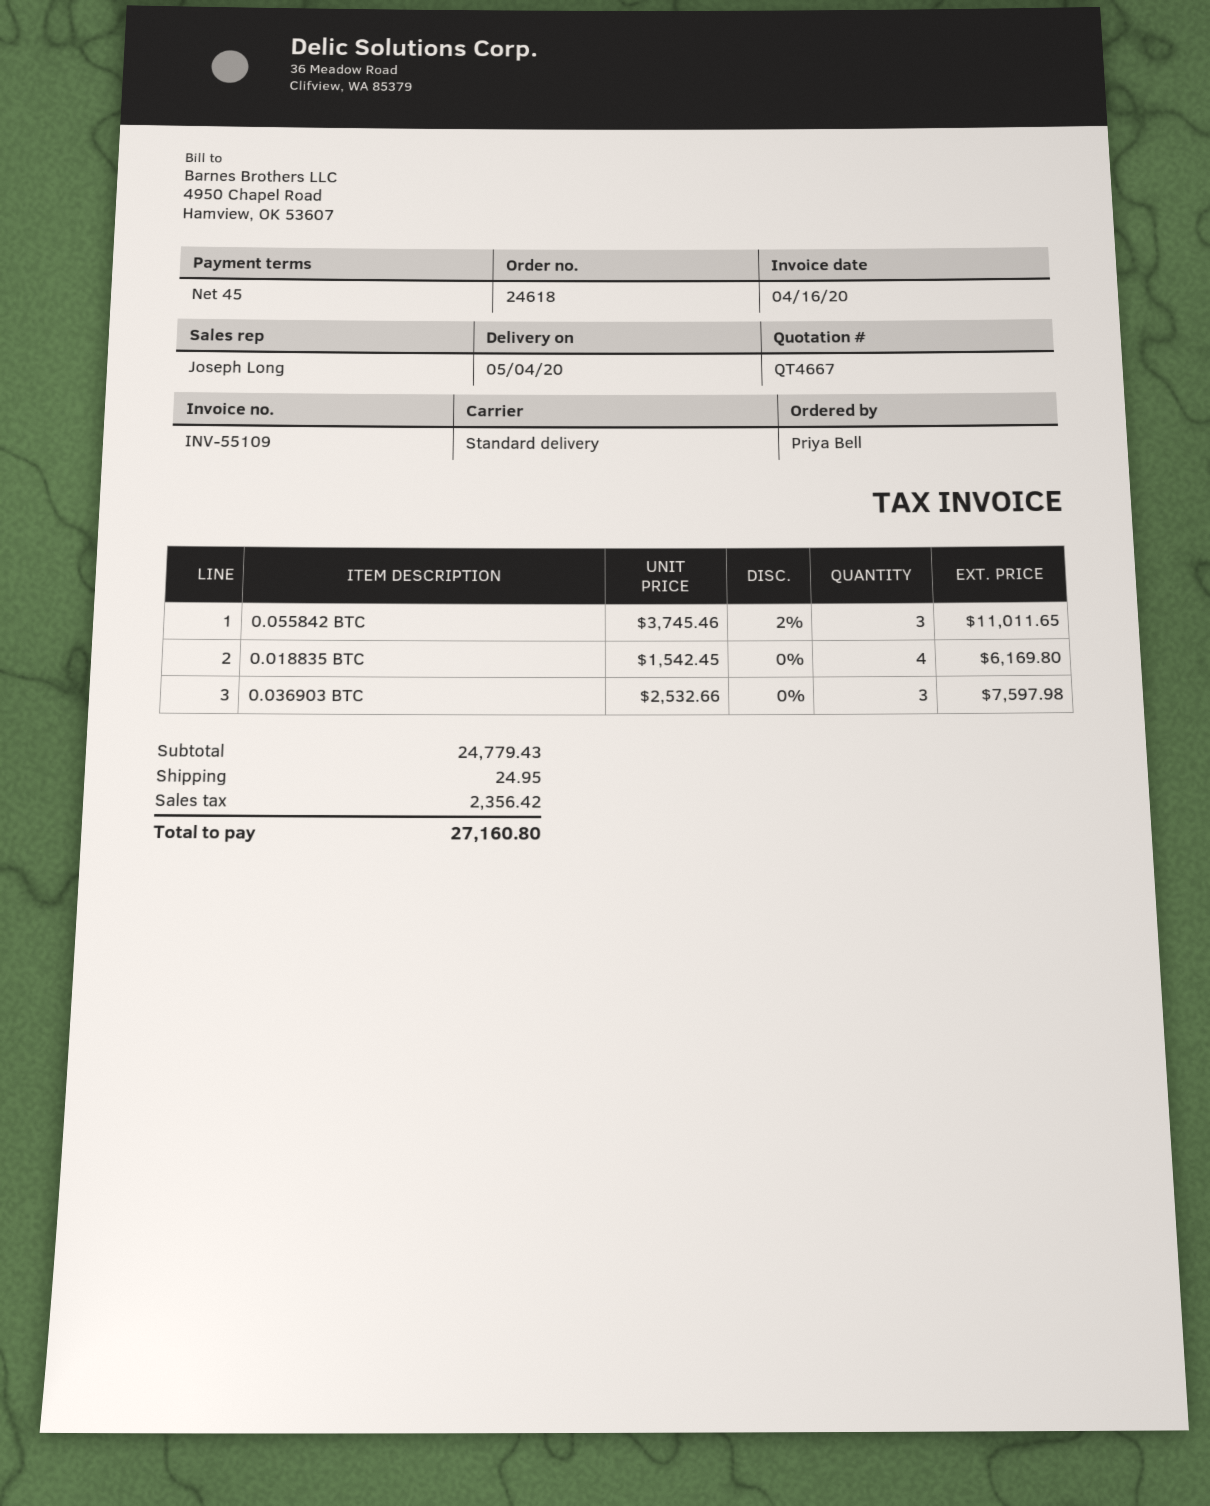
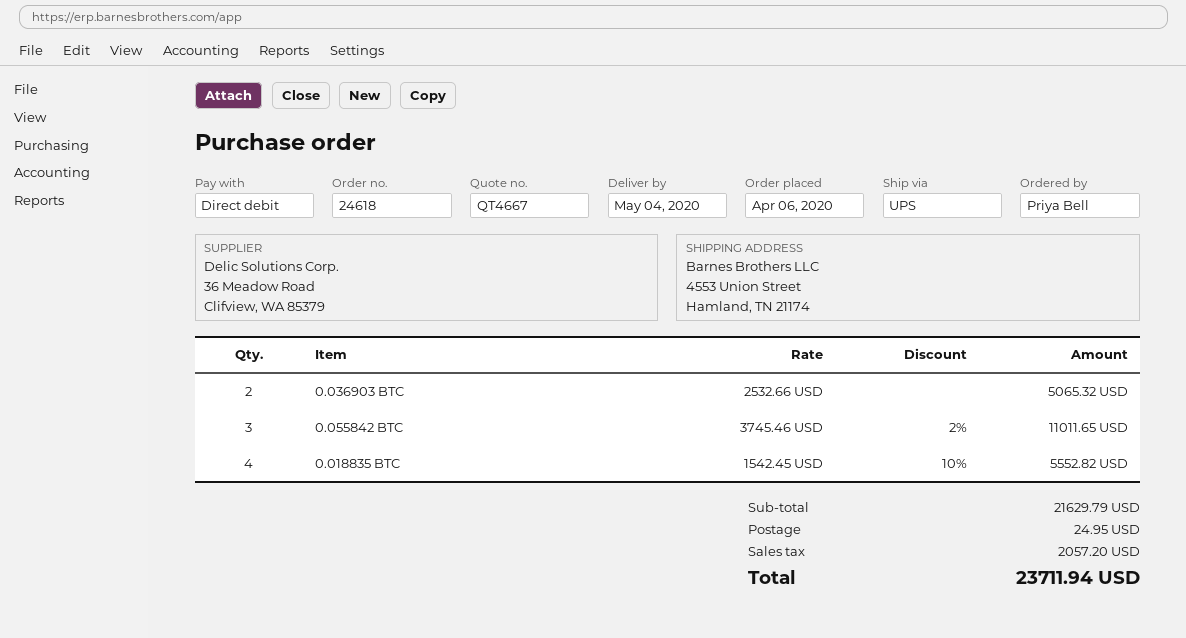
shipping method: standard -> UPS
0.018835 BTC: 4 x 1542.45 = 6169.80 -> 4 x 1542.45 - 10% = 5552.82
0.036903 BTC: 3 x 2532.66 = 7597.98 -> 2 x 2532.66 = 5065.32
subtotal: 24779.43 -> 21629.79
tax: 2356.42 -> 2057.20
total: 27160.80 -> 23711.94

